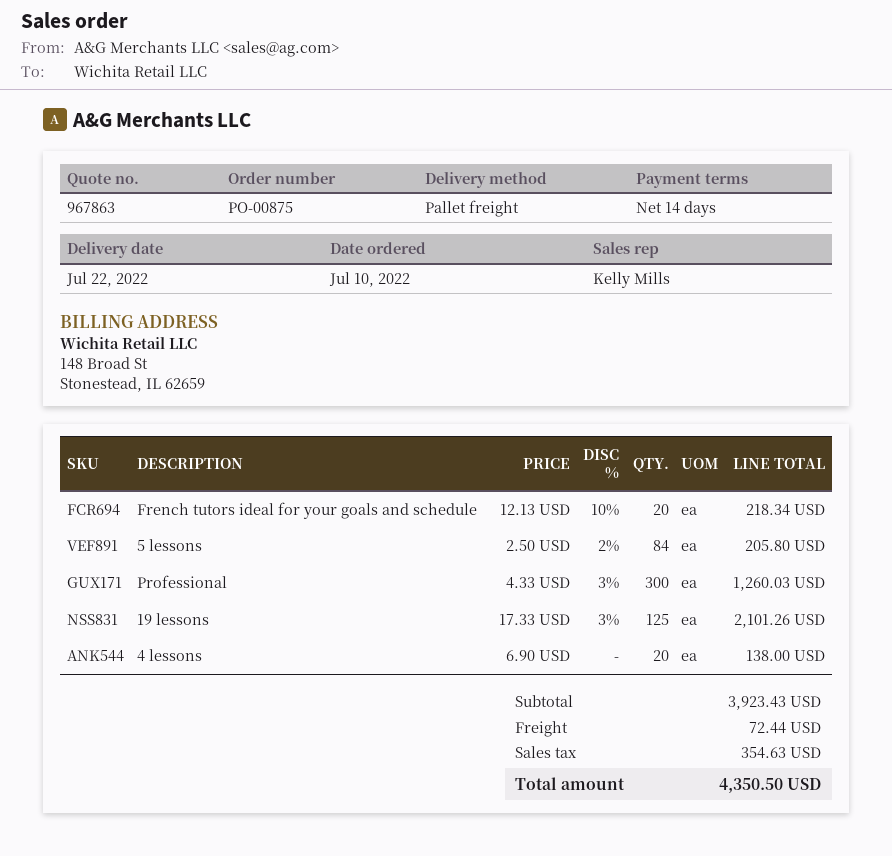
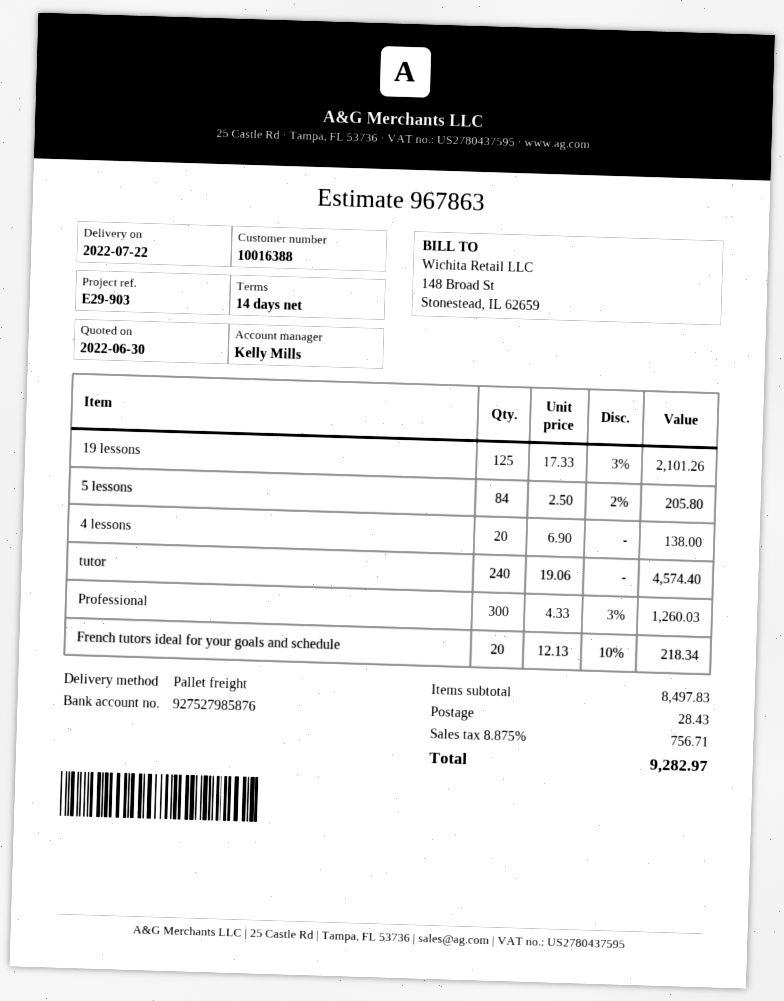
tutor: none -> 240 x 19.06 = 4574.40
subtotal: 3923.43 -> 8497.83
shipping: 72.44 -> 28.43
tax: 354.63 -> 756.71
total: 4350.50 -> 9282.97

